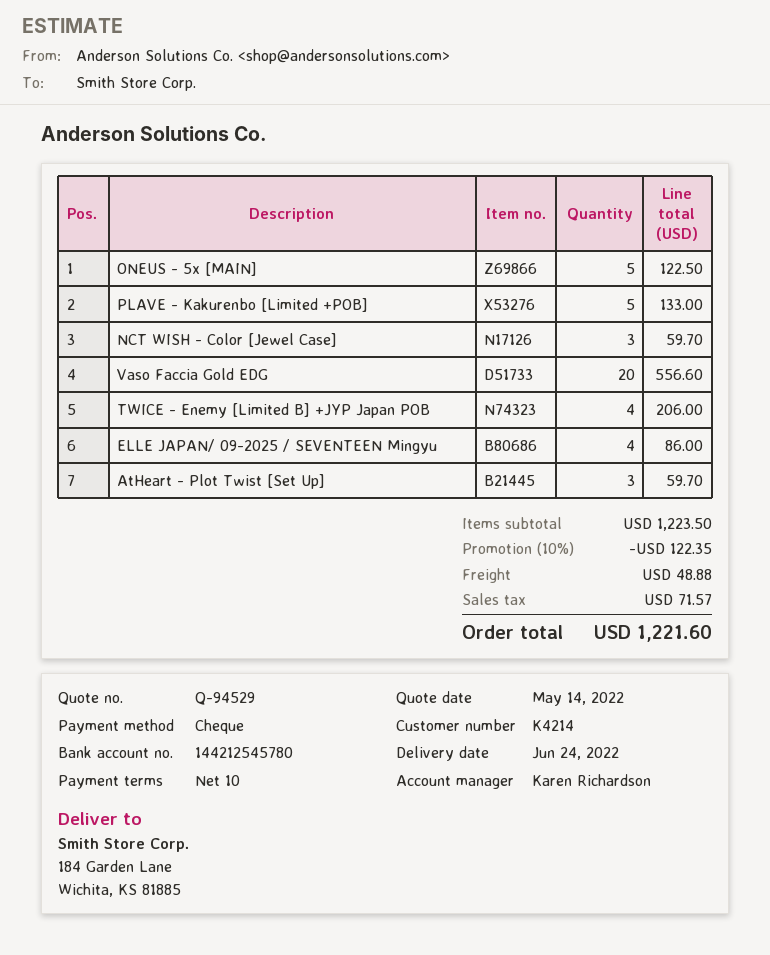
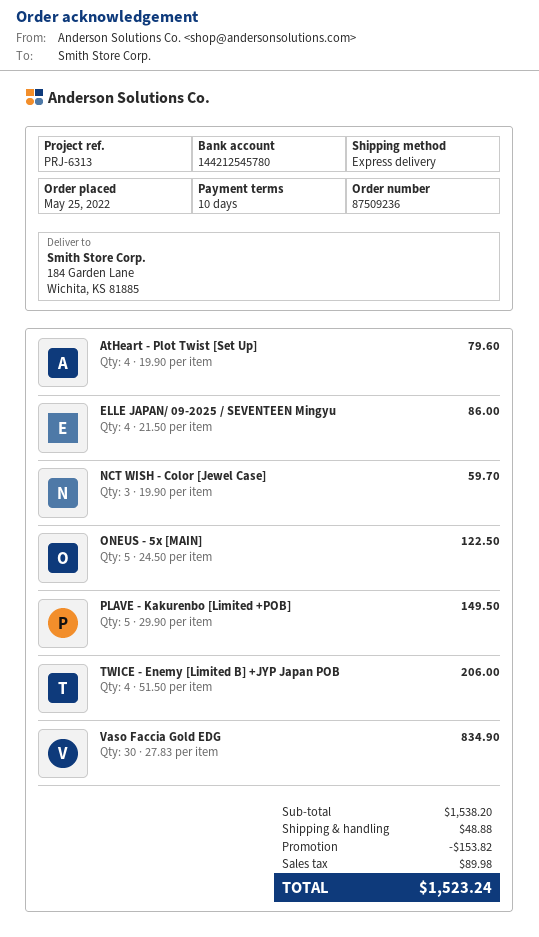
PLAVE - Kakurenbo [Limited +POB]: 5 for 133.00 -> 5 for 149.50
Vaso Faccia Gold EDG: 20 for 556.60 -> 30 for 834.90
AtHeart - Plot Twist [Set Up]: 3 for 59.70 -> 4 for 79.60
subtotal: 1223.50 -> 1538.20
discount: 122.35 -> 153.82
tax: 71.57 -> 89.98
total: 1221.60 -> 1523.24

